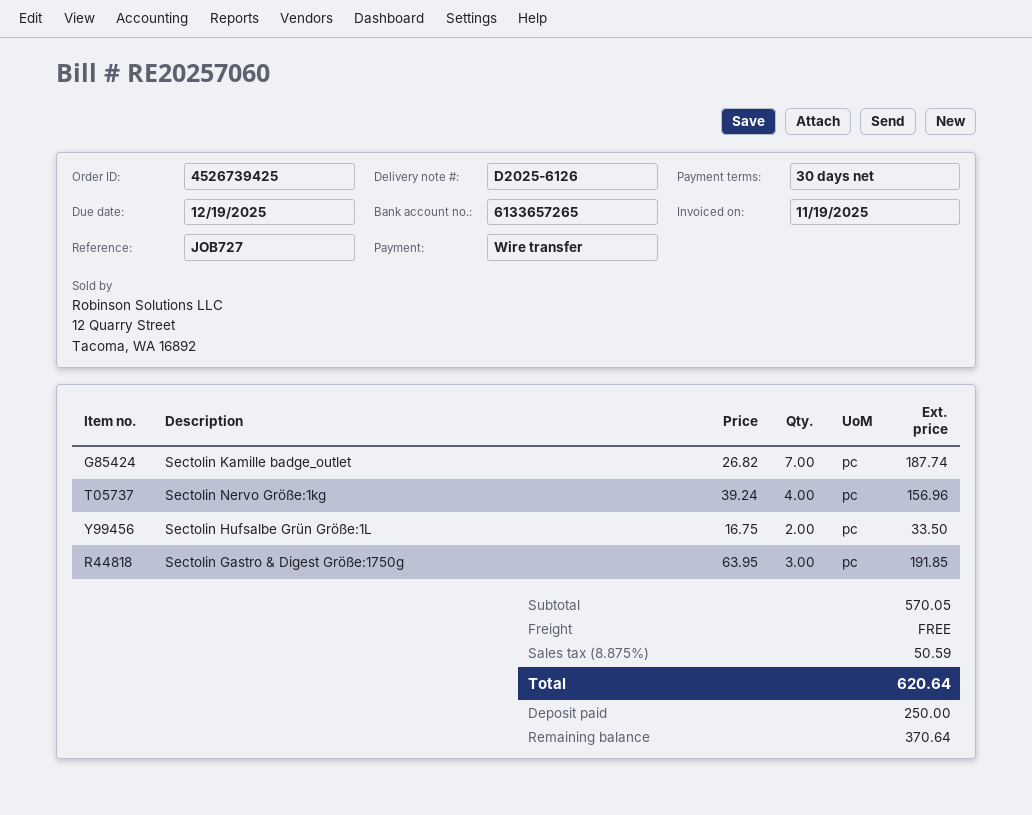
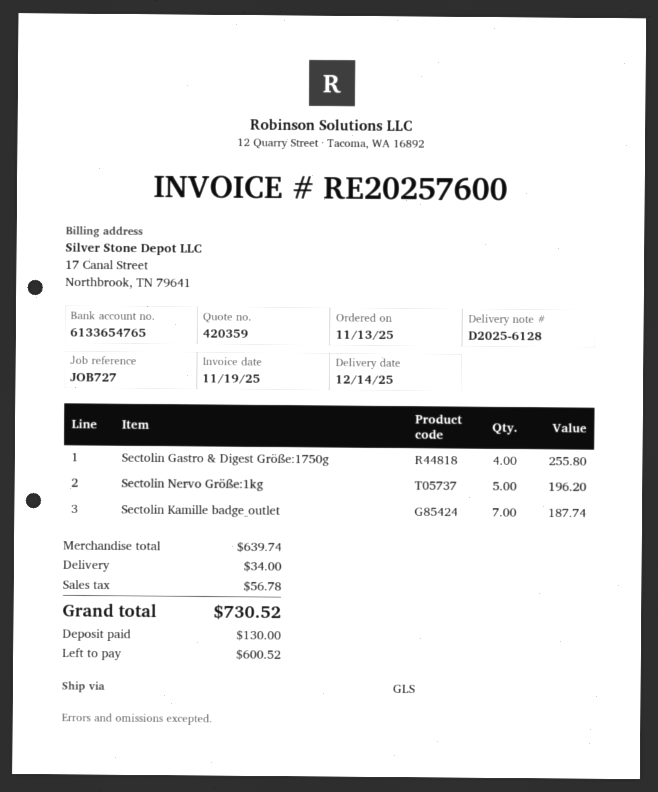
delivery note number: D2025-6126 -> D2025-6128
invoice number: RE20257060 -> RE20257600
bank account: 6133657265 -> 6133654765
Sectolin Nervo Größe:1kg: 4 for 156.96 -> 5 for 196.20
Sectolin Hufsalbe Grün Größe:1L: 2 for 33.50 -> none
Sectolin Gastro & Digest Größe:1750g: 3 for 191.85 -> 4 for 255.80
subtotal: 570.05 -> 639.74
shipping: 0.00 -> 34.00
tax: 50.59 -> 56.78
total: 620.64 -> 730.52
deposit: 250.00 -> 130.00
balance: 370.64 -> 600.52

